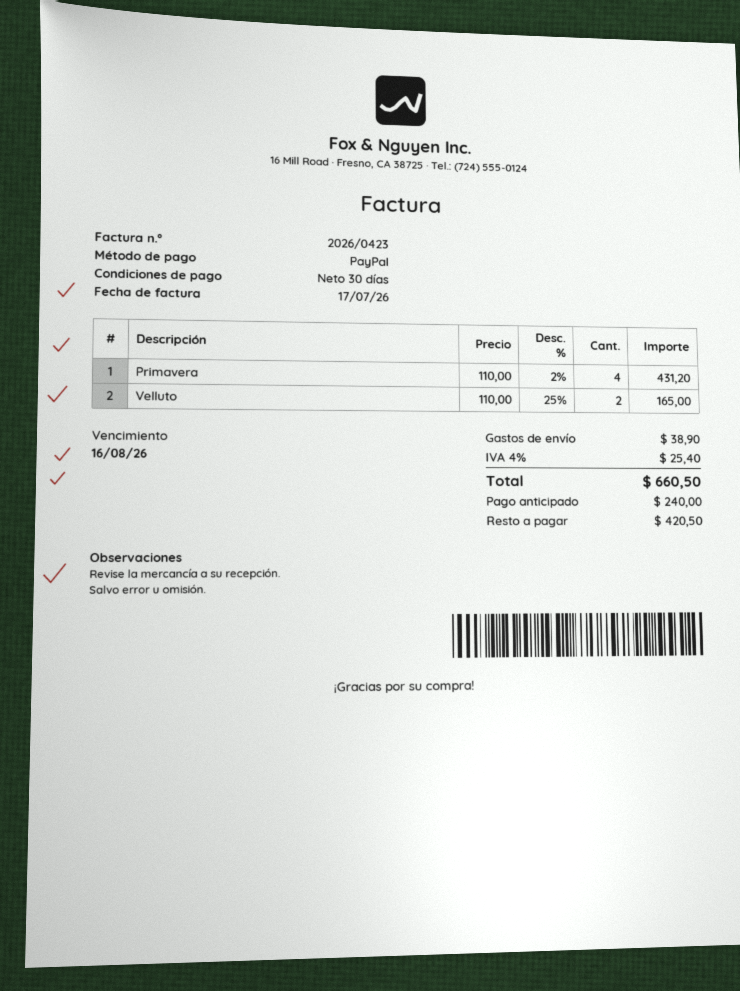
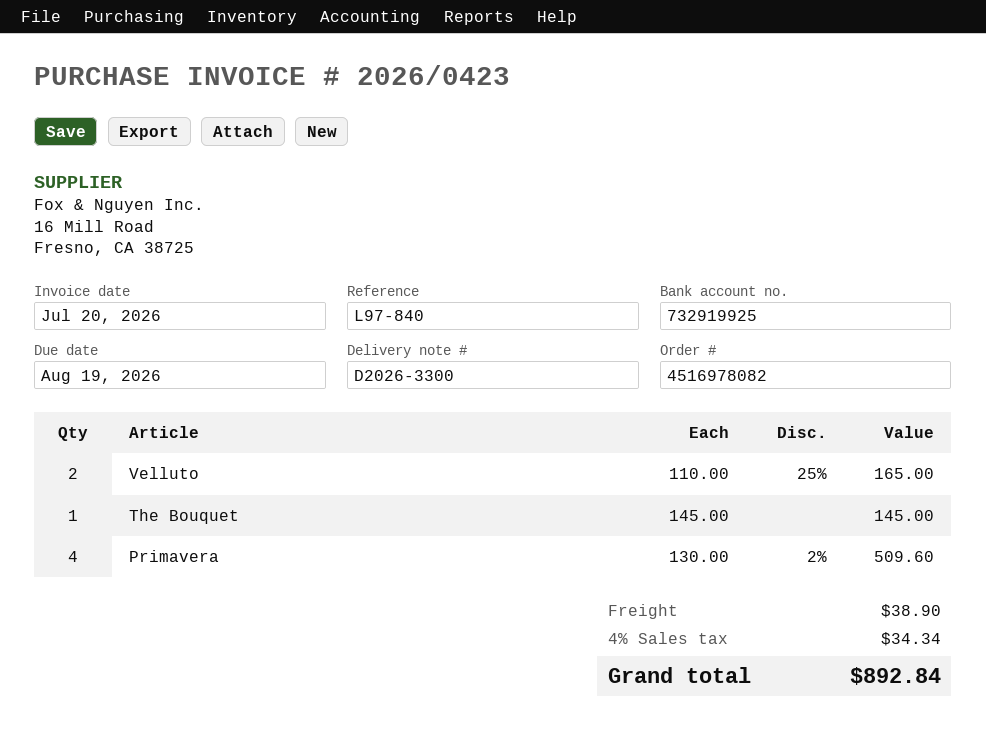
invoice date: 2026-07-17 -> 2026-07-20
due date: 2026-08-16 -> 2026-08-19
Primavera: 4 x 110.00 - 2% = 431.20 -> 4 x 130.00 - 2% = 509.60
The Bouquet: none -> 1 x 145.00 = 145.00
tax: 4% = 25.40 -> 4% = 34.34
total: 660.50 -> 892.84

